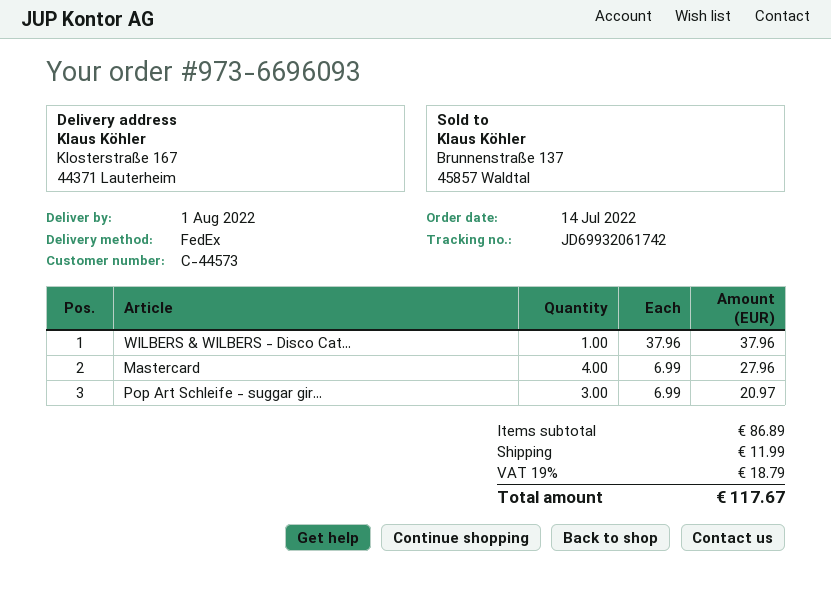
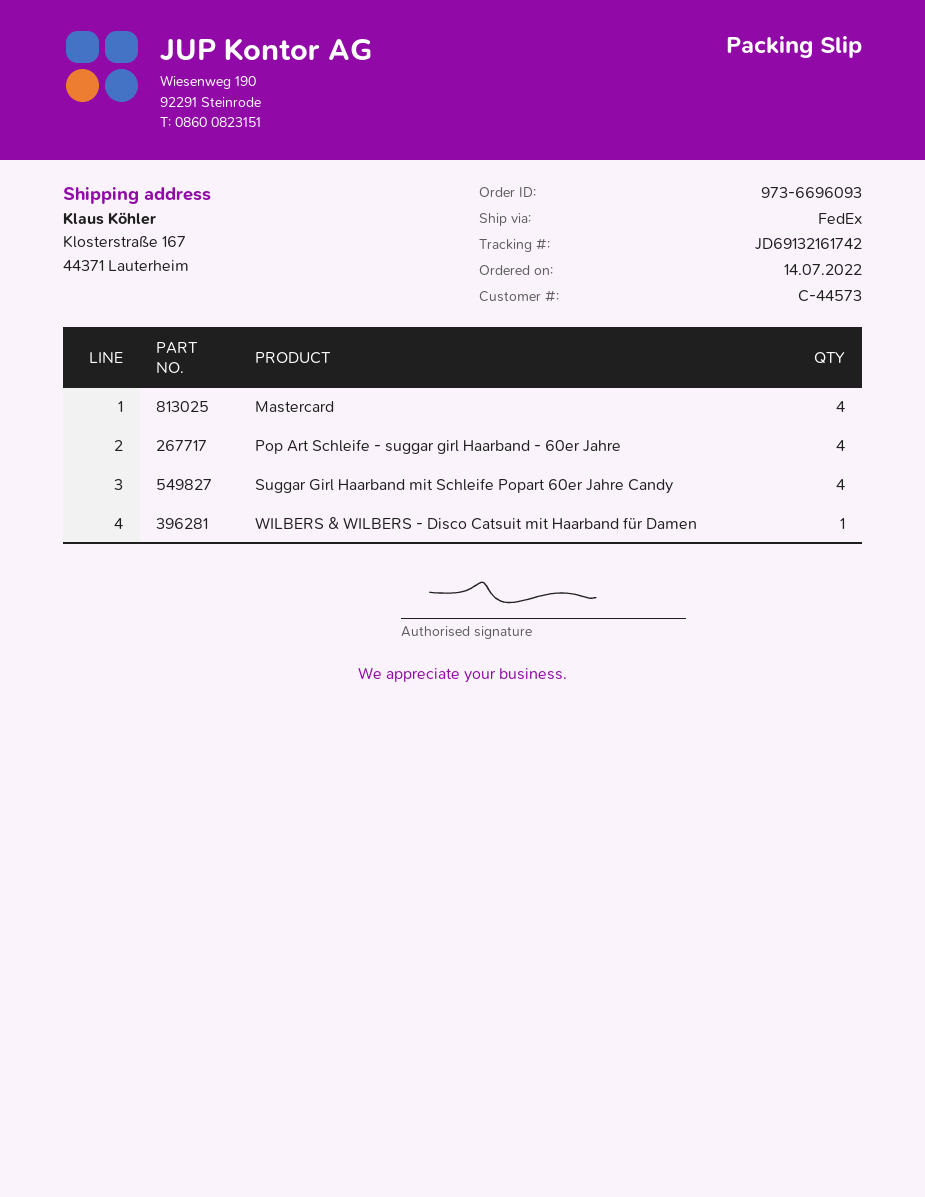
tracking number: JD69932061742 -> JD69132161742
Pop Art Schleife - suggar gir...: 3 -> 4
Suggar Girl Haarband mit Schleife Popart 60er Jahre Candy: none -> 4

